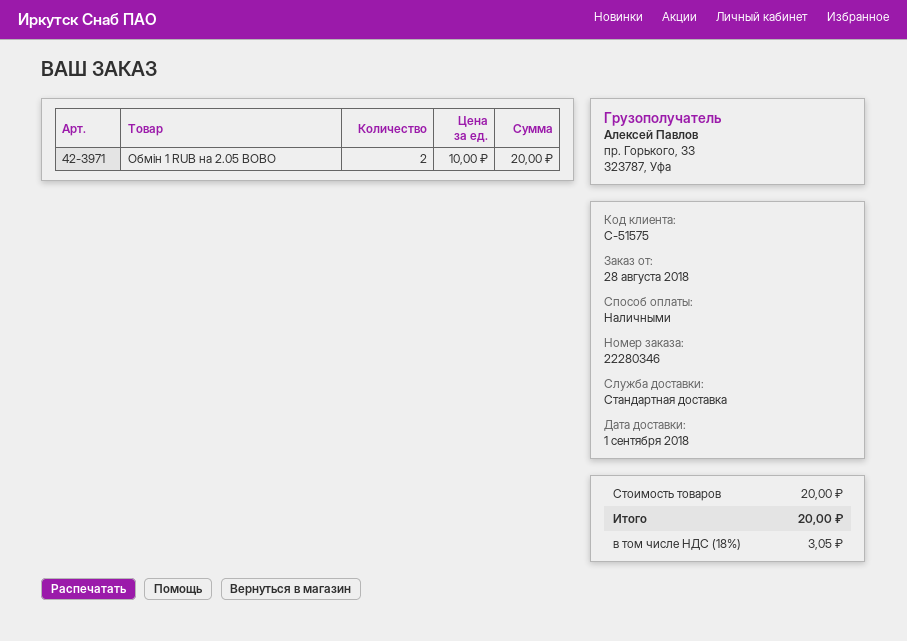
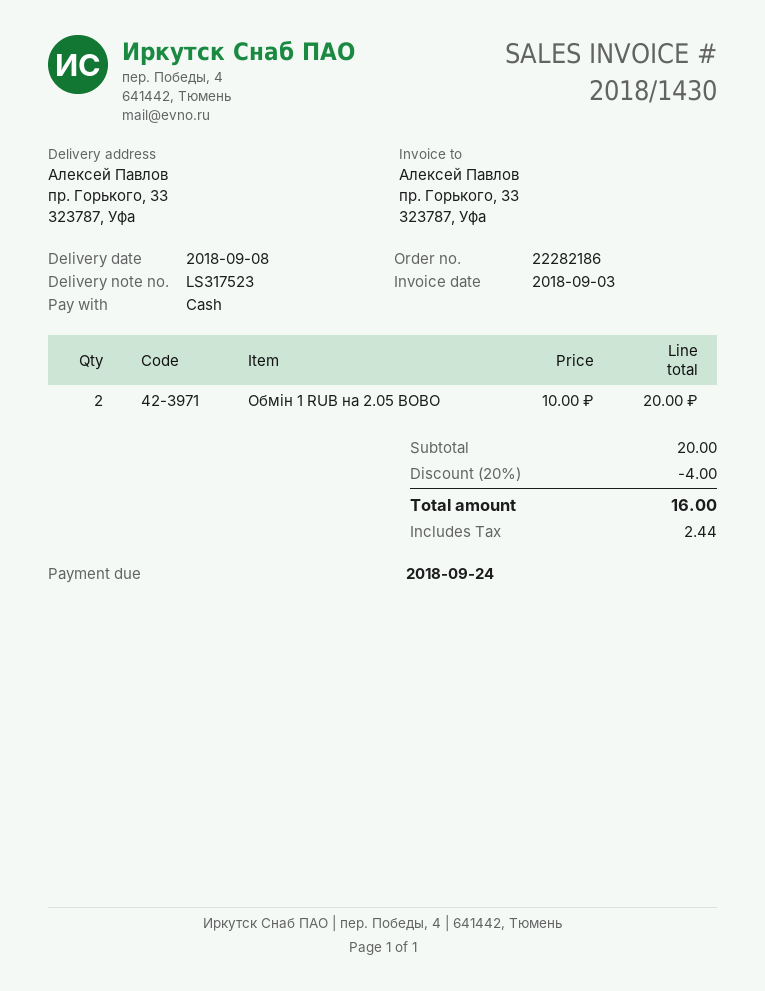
order number: 22280346 -> 22282186
delivery date: 2018-09-01 -> 2018-09-08
discount: none -> 20% = 4.00
tax: 3.05 -> 2.44
total: 20.00 -> 16.00

